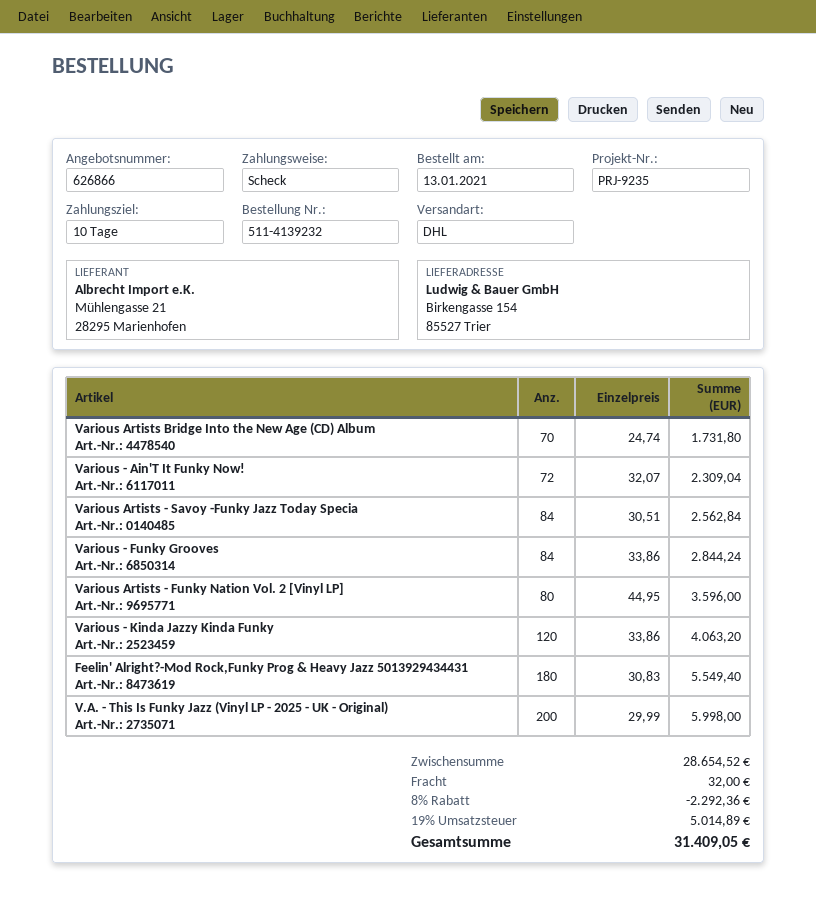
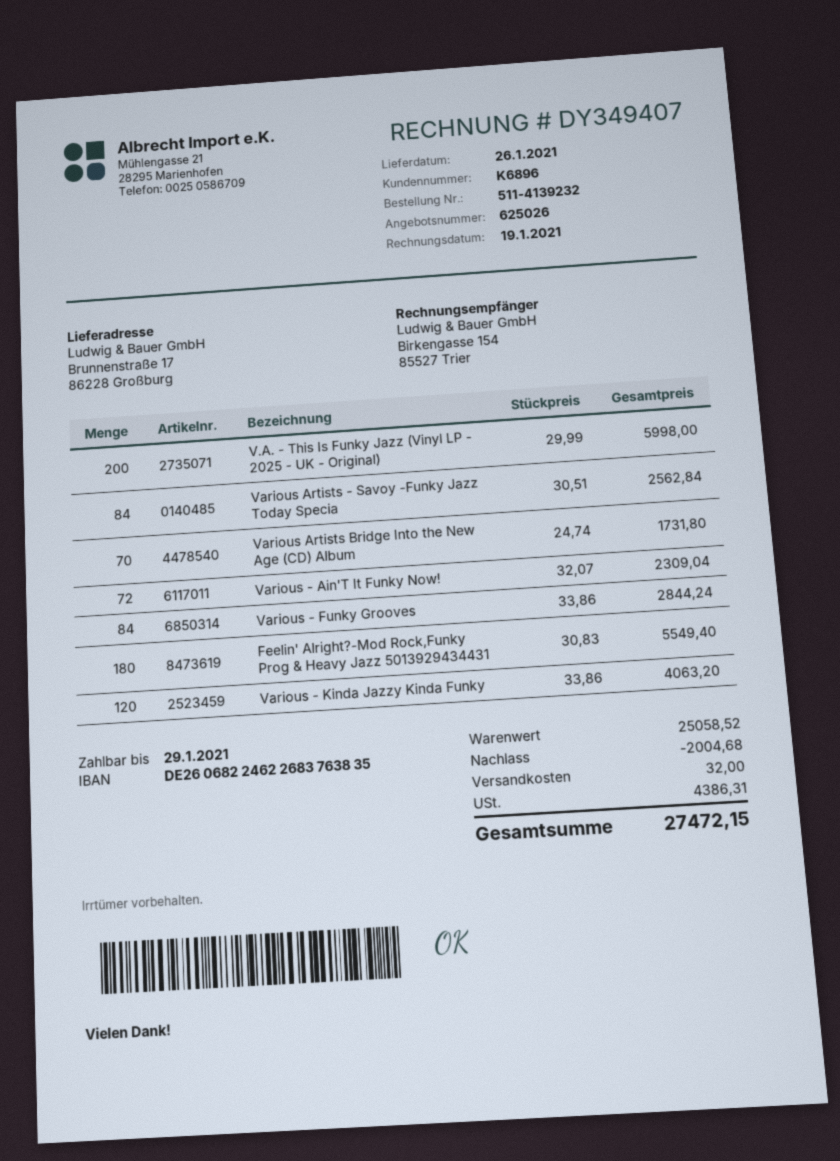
quote number: 626866 -> 625026
ship to: Birkengasse 154, 85527 Trier -> Brunnenstraße 17, 86228 Großburg
Various Artists - Funky Nation Vol. 2 [Vinyl LP]: 80 x 44.95 = 3596.00 -> none
subtotal: 28654.52 -> 25058.52
discount: 2292.36 -> 2004.68
tax: 5014.89 -> 4386.31
total: 31409.05 -> 27472.15

